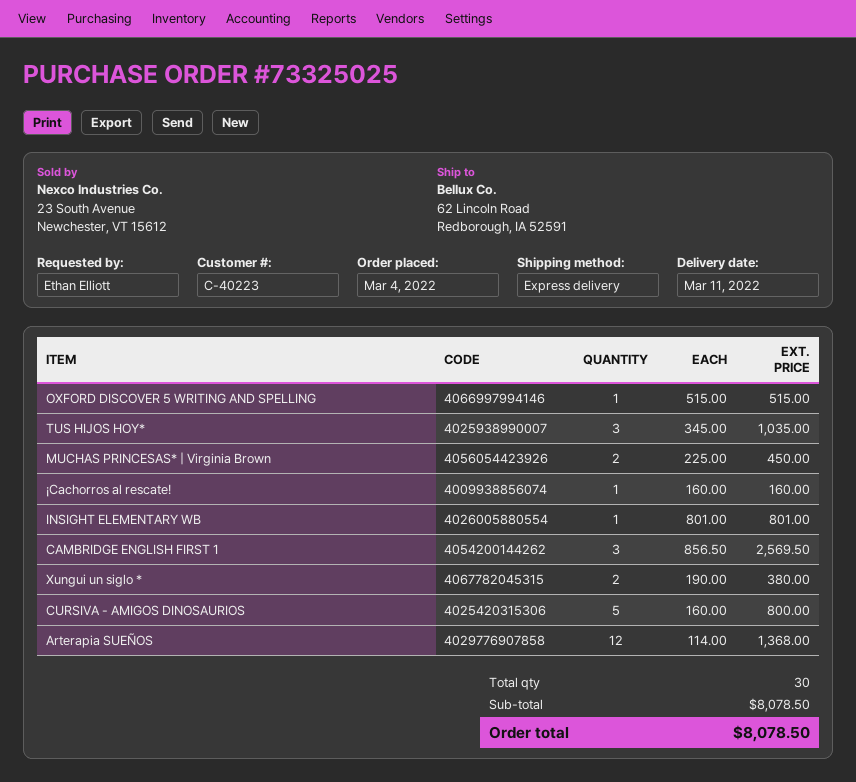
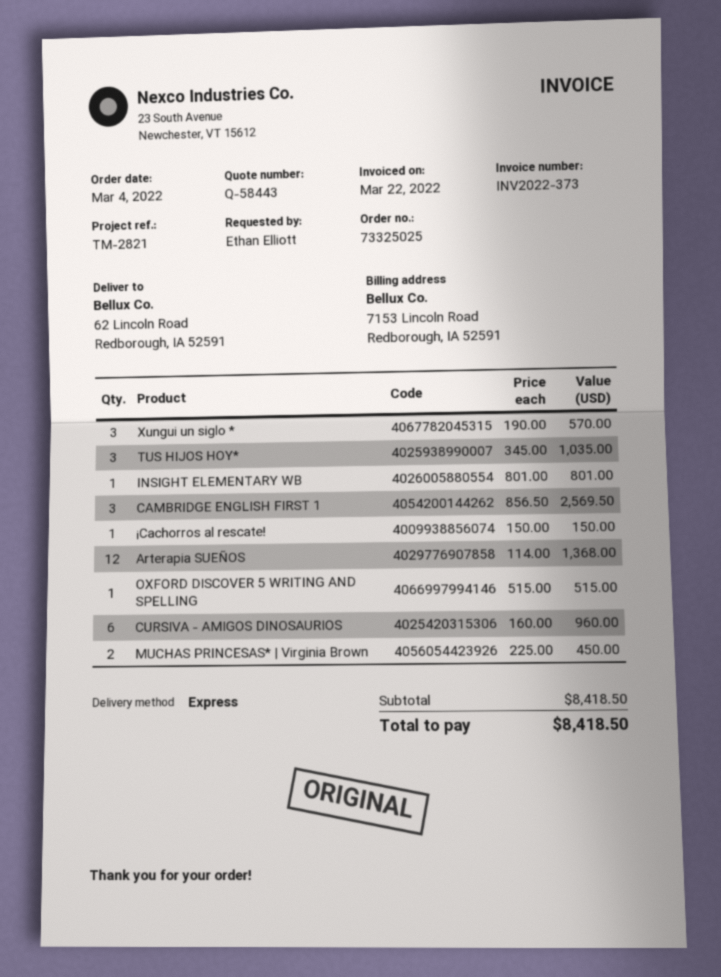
¡Cachorros al rescate!: 1 x 160.00 = 160.00 -> 1 x 150.00 = 150.00
Xungui un siglo *: 2 x 190.00 = 380.00 -> 3 x 190.00 = 570.00
CURSIVA - AMIGOS DINOSAURIOS: 5 x 160.00 = 800.00 -> 6 x 160.00 = 960.00
subtotal: 8078.50 -> 8418.50
total: 8078.50 -> 8418.50

